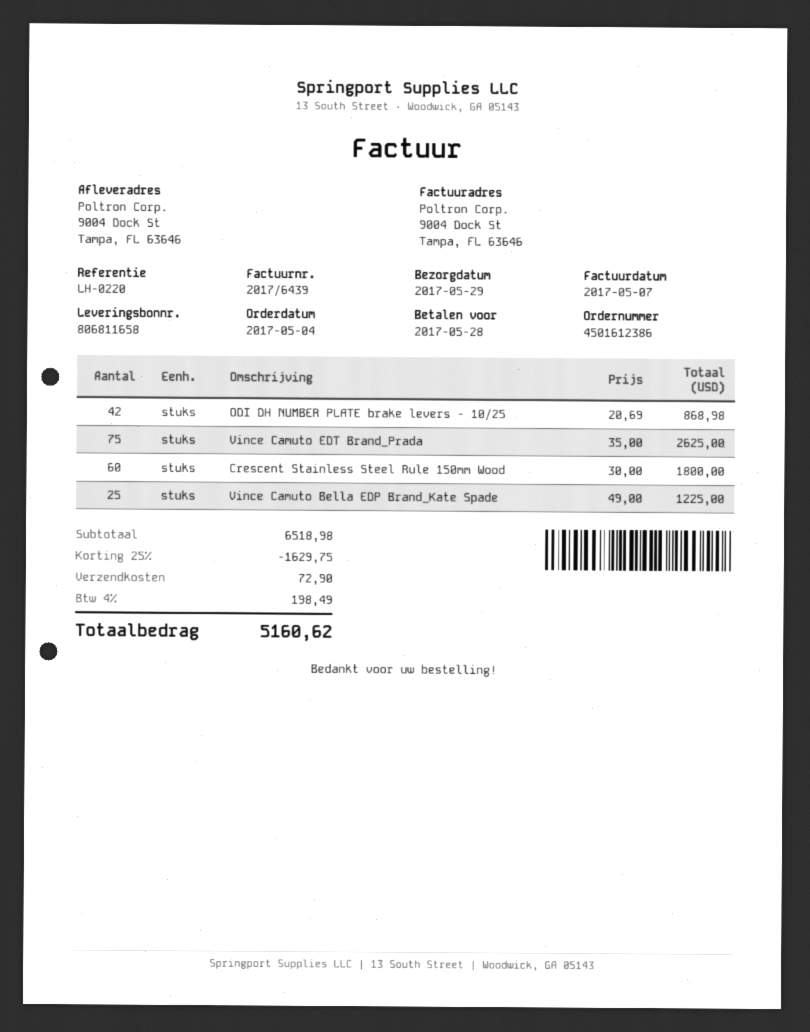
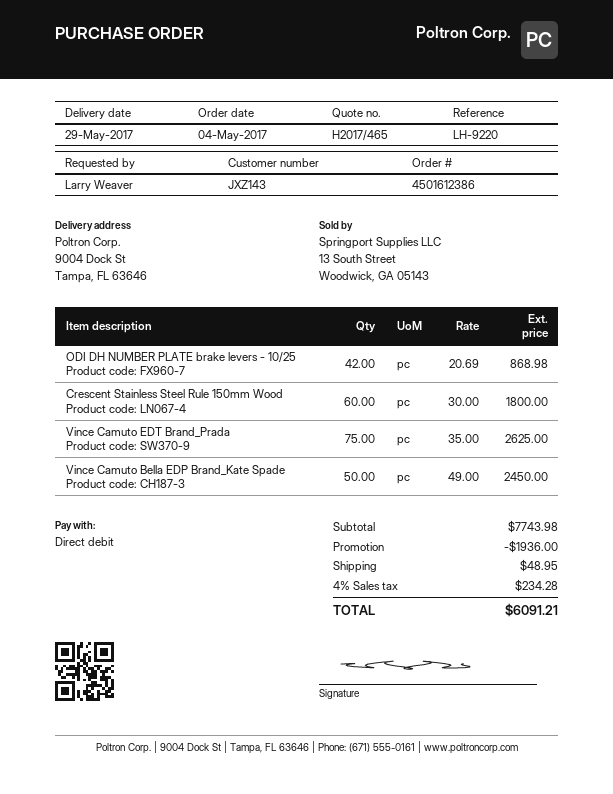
reference: LH-0220 -> LH-9220
Vince Camuto Bella EDP Brand_Kate Spade: 25 x 49.00 = 1225.00 -> 50 x 49.00 = 2450.00
subtotal: 6518.98 -> 7743.98
discount: 1629.75 -> 1936.00
shipping: 72.90 -> 48.95
tax: 4% = 198.49 -> 4% = 234.28
total: 5160.62 -> 6091.21

